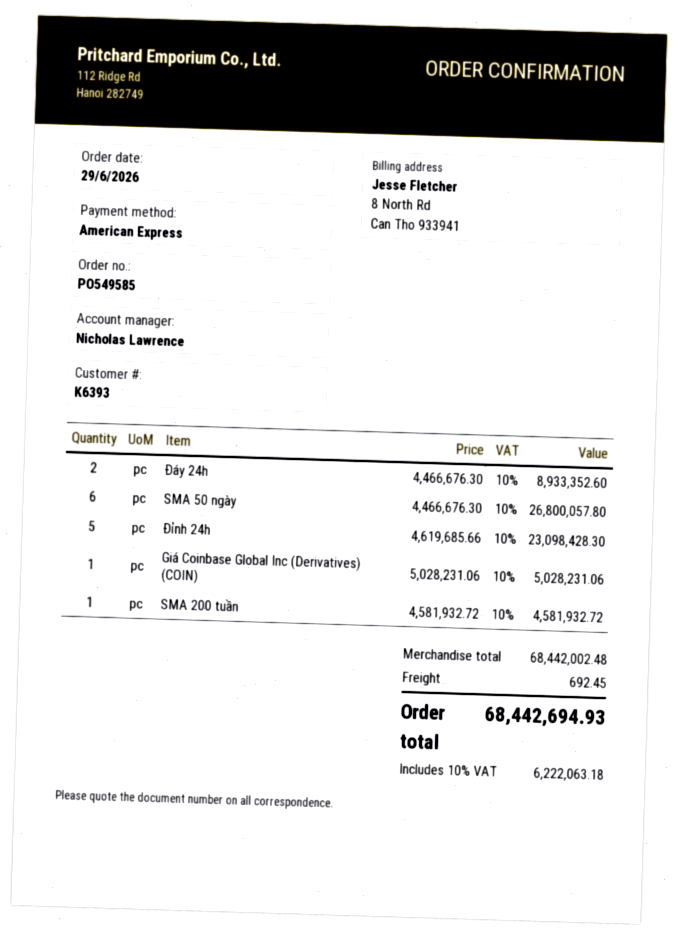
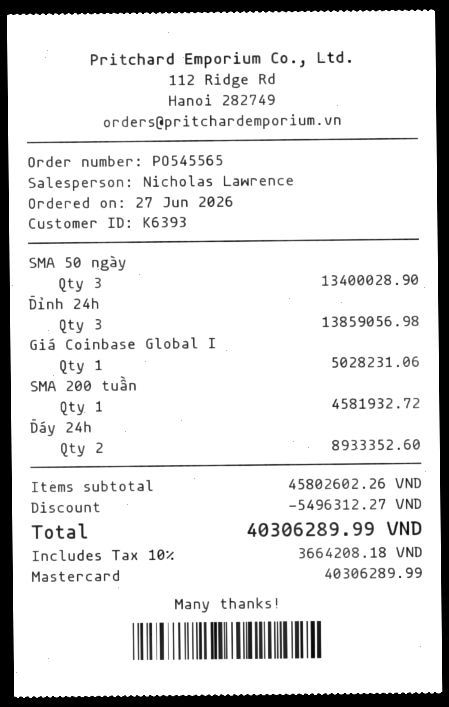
order number: PO549585 -> PO545565
order date: 2026-06-29 -> 2026-06-27
payment method: American Express -> Mastercard
SMA 50 ngày: 6 for 26800057.80 -> 3 for 13400028.90
Đỉnh 24h: 5 for 23098428.30 -> 3 for 13859056.98
subtotal: 68442002.48 -> 45802602.26
discount: none -> 5496312.27
shipping: 692.45 -> none
tax: 10% = 6222063.18 -> 10% = 3664208.18
total: 68442694.93 -> 40306289.99

